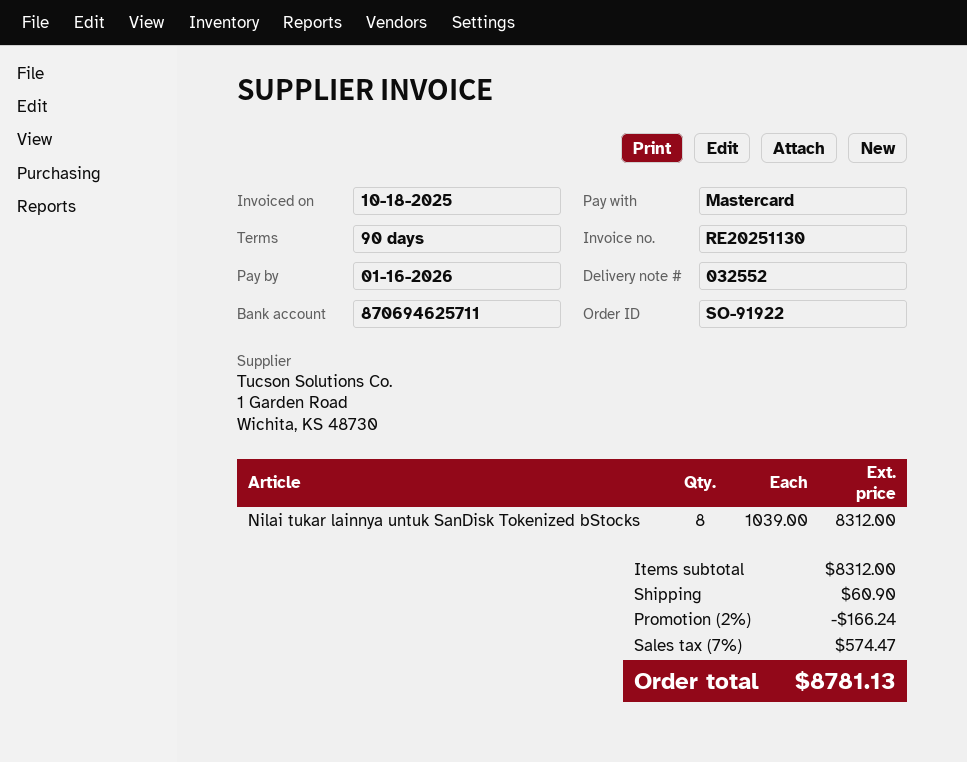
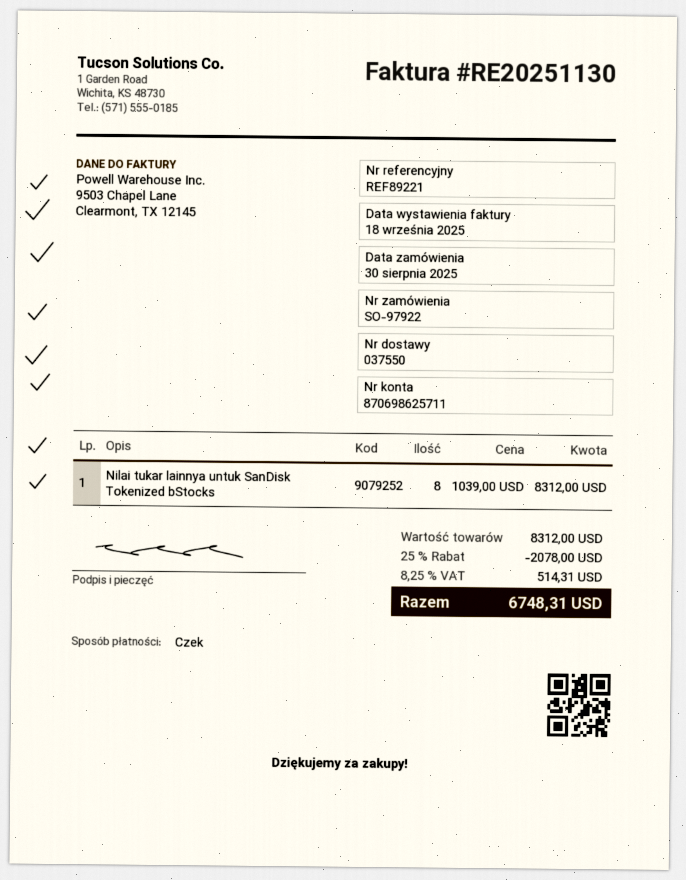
order number: SO-91922 -> SO-97922
delivery note number: 032552 -> 037550
invoice date: 2025-10-18 -> 2025-09-18
payment method: Mastercard -> cheque
bank account: 870694625711 -> 870698625711
discount: 2% = 166.24 -> 25% = 2078.00
shipping: 60.90 -> none
tax: 7% = 574.47 -> 8.25% = 514.31
total: 8781.13 -> 6748.31

